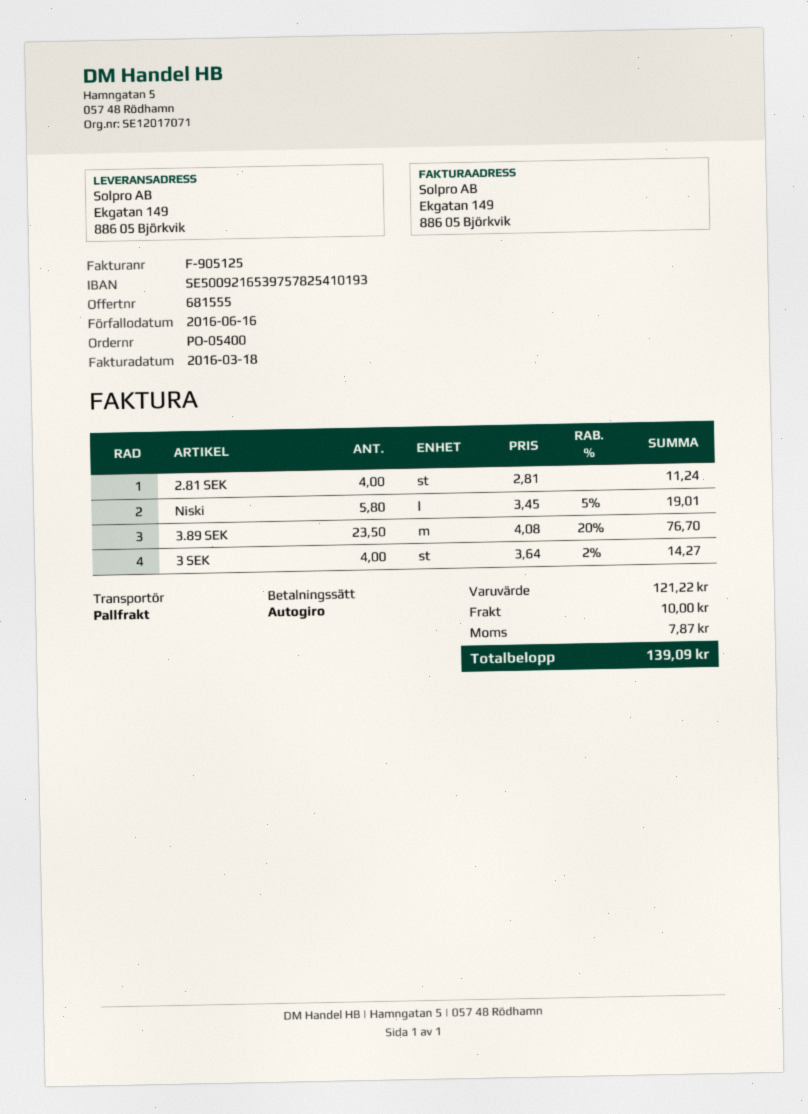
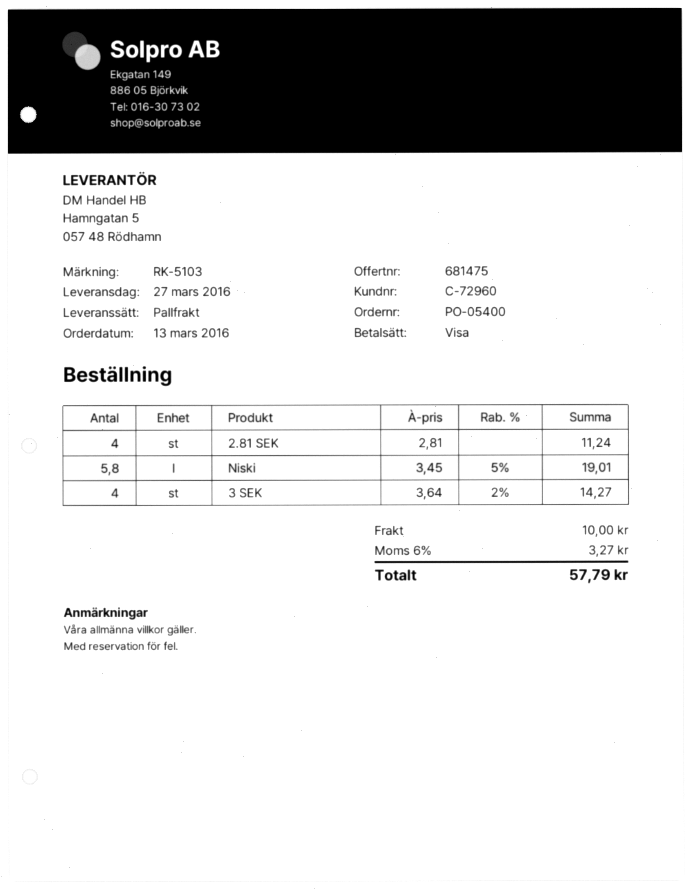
quote number: 681555 -> 681475
payment method: direct debit -> Visa
3.89 SEK: 23.5 x 4.08 - 20% = 76.70 -> none
tax: 7.87 -> 3.27
total: 139.09 -> 57.79

